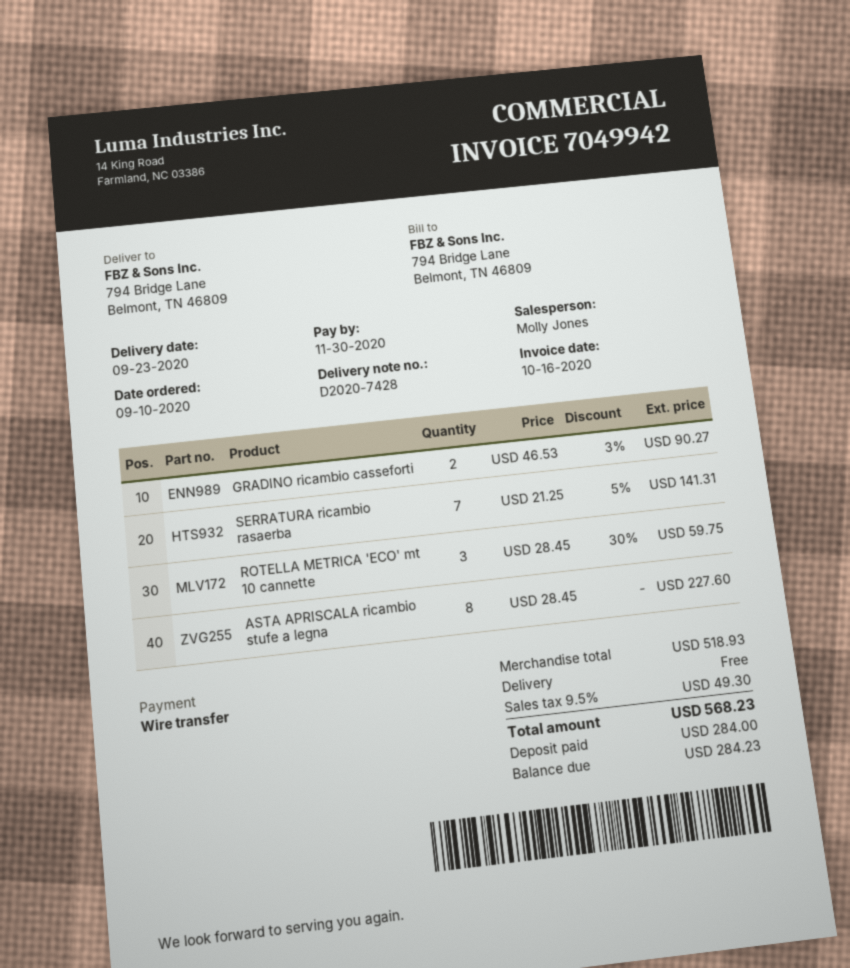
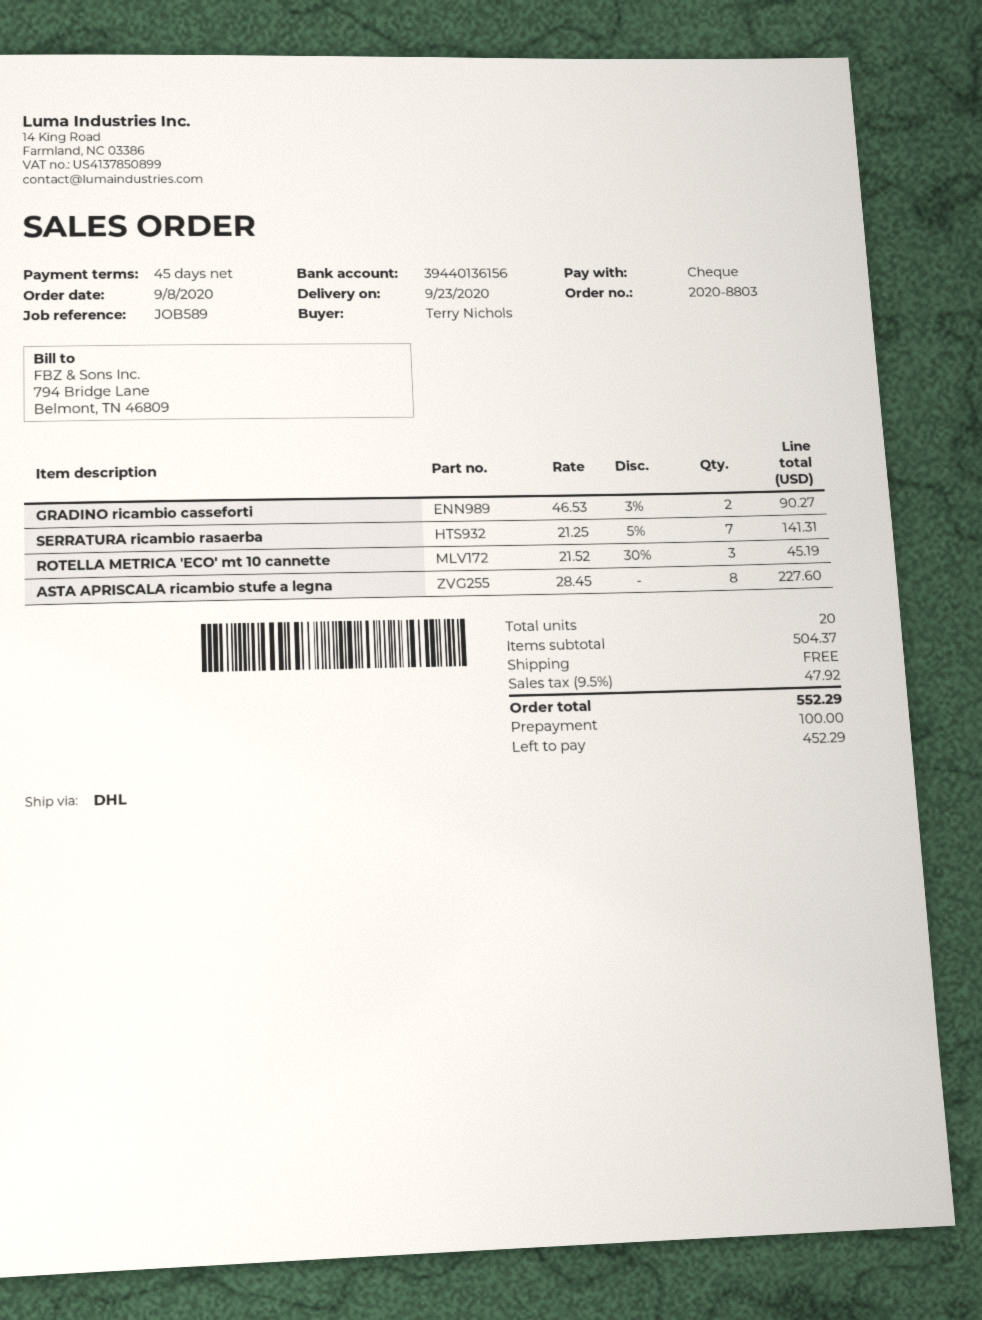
order date: 2020-09-10 -> 2020-09-08
payment method: bank transfer -> cheque
ROTELLA METRICA 'ECO' mt 10 cannette: 3 x 28.45 - 30% = 59.75 -> 3 x 21.52 - 30% = 45.19
subtotal: 518.93 -> 504.37
tax: 9.5% = 49.30 -> 9.5% = 47.92
total: 568.23 -> 552.29
deposit: 284.00 -> 100.00
balance: 284.23 -> 452.29

